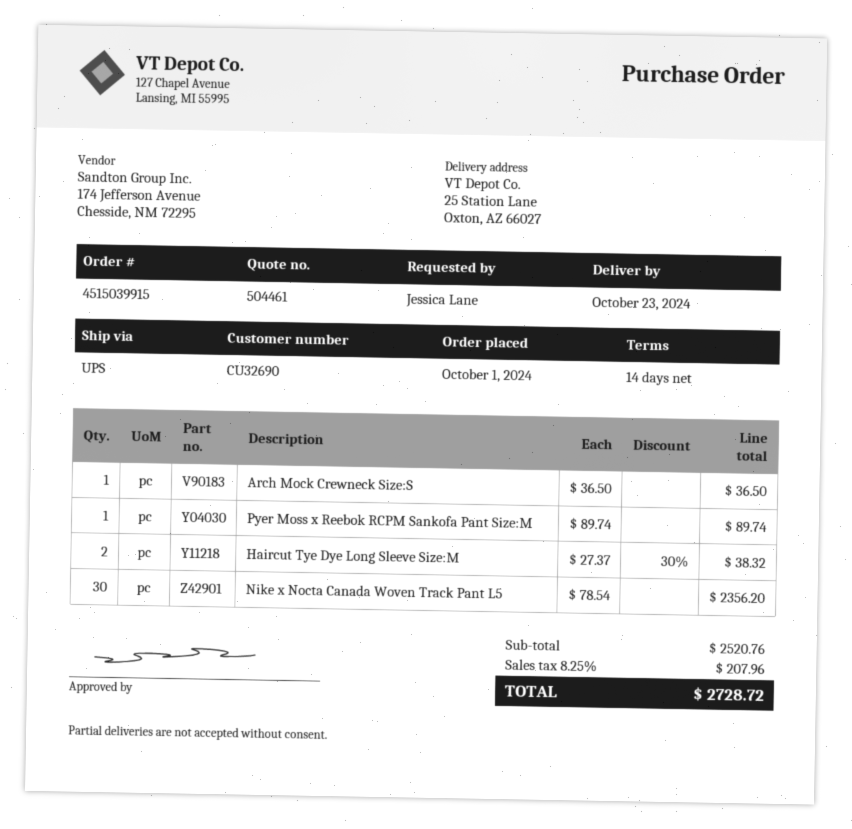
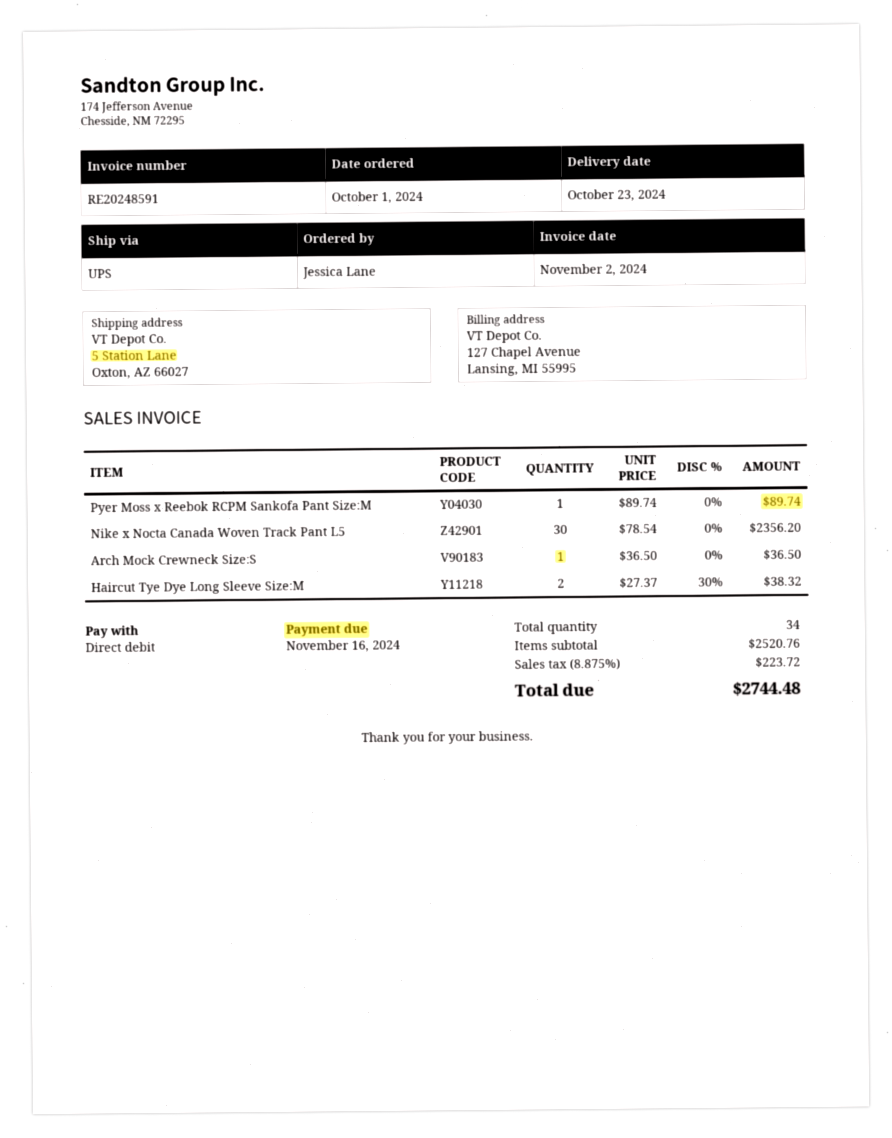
ship to: 25 Station Lane, Oxton, AZ 66027 -> 5 Station Lane, Oxton, AZ 66027
tax: 8.25% = 207.96 -> 8.875% = 223.72
total: 2728.72 -> 2744.48

